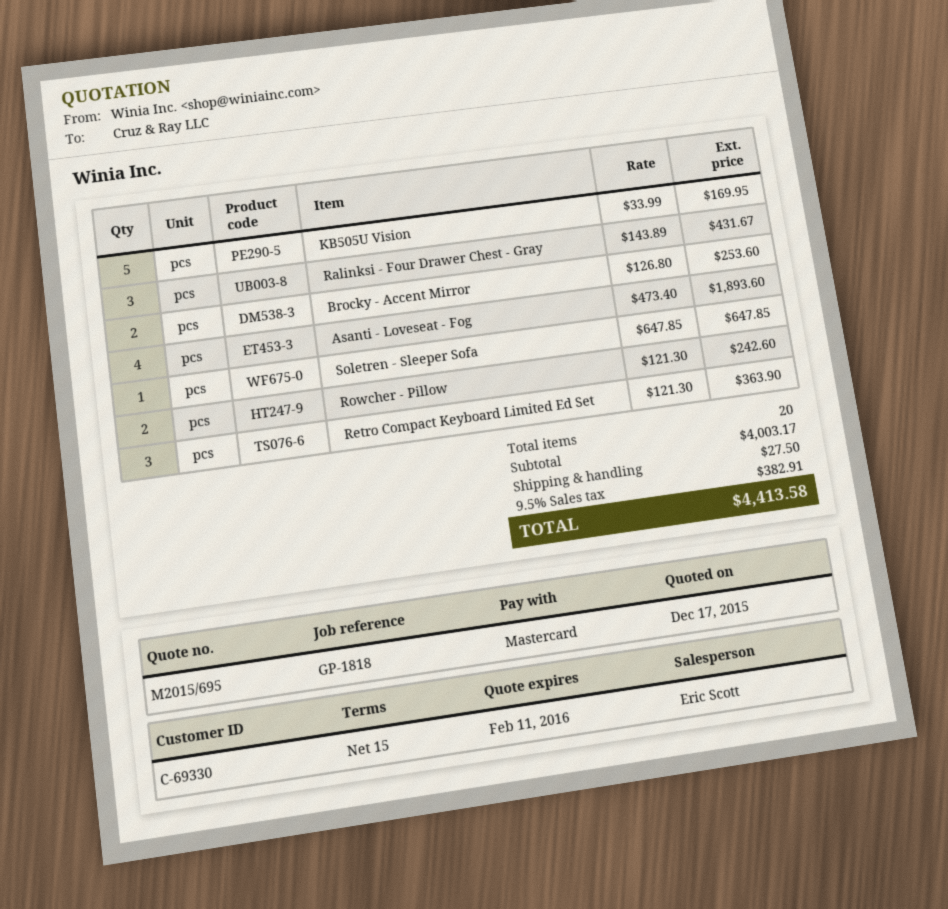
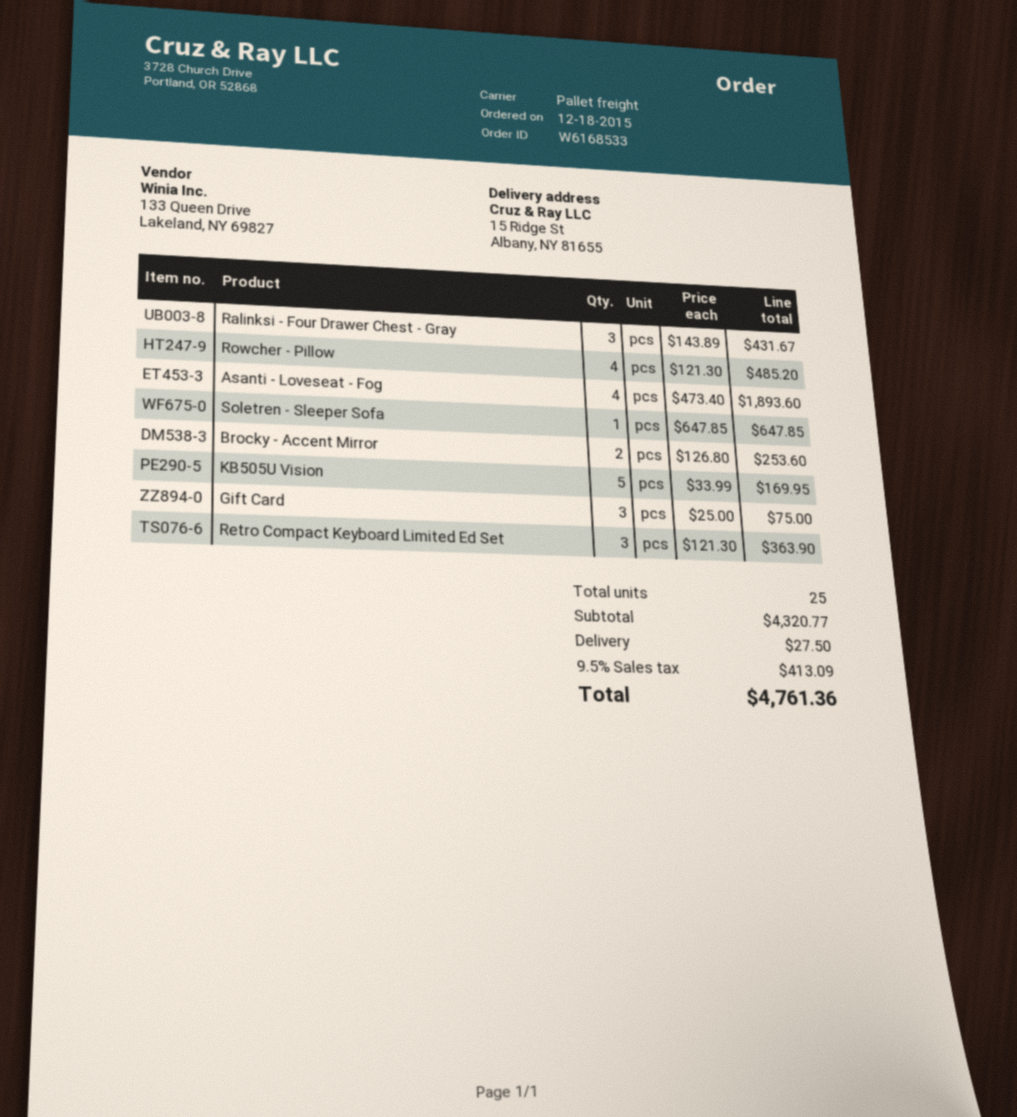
Rowcher - Pillow: 2 x 121.30 = 242.60 -> 4 x 121.30 = 485.20
Gift Card: none -> 3 x 25.00 = 75.00
total quantity: 20 -> 25
subtotal: 4003.17 -> 4320.77
tax: 9.5% = 382.91 -> 9.5% = 413.09
total: 4413.58 -> 4761.36

